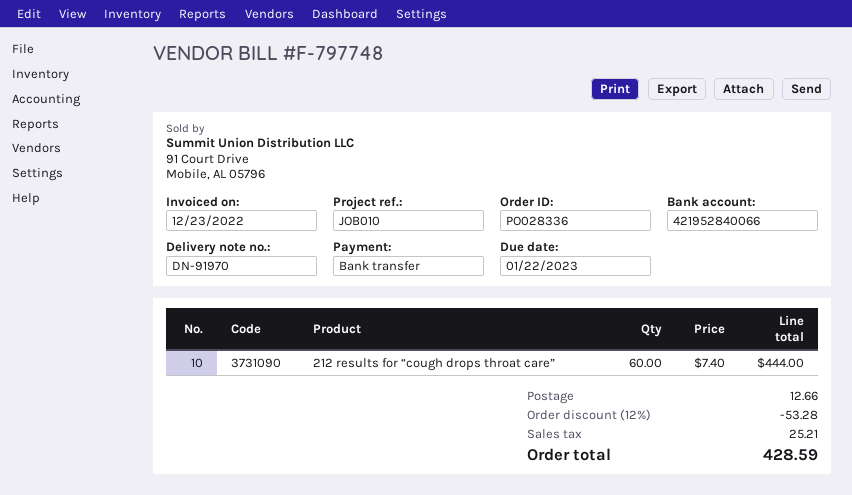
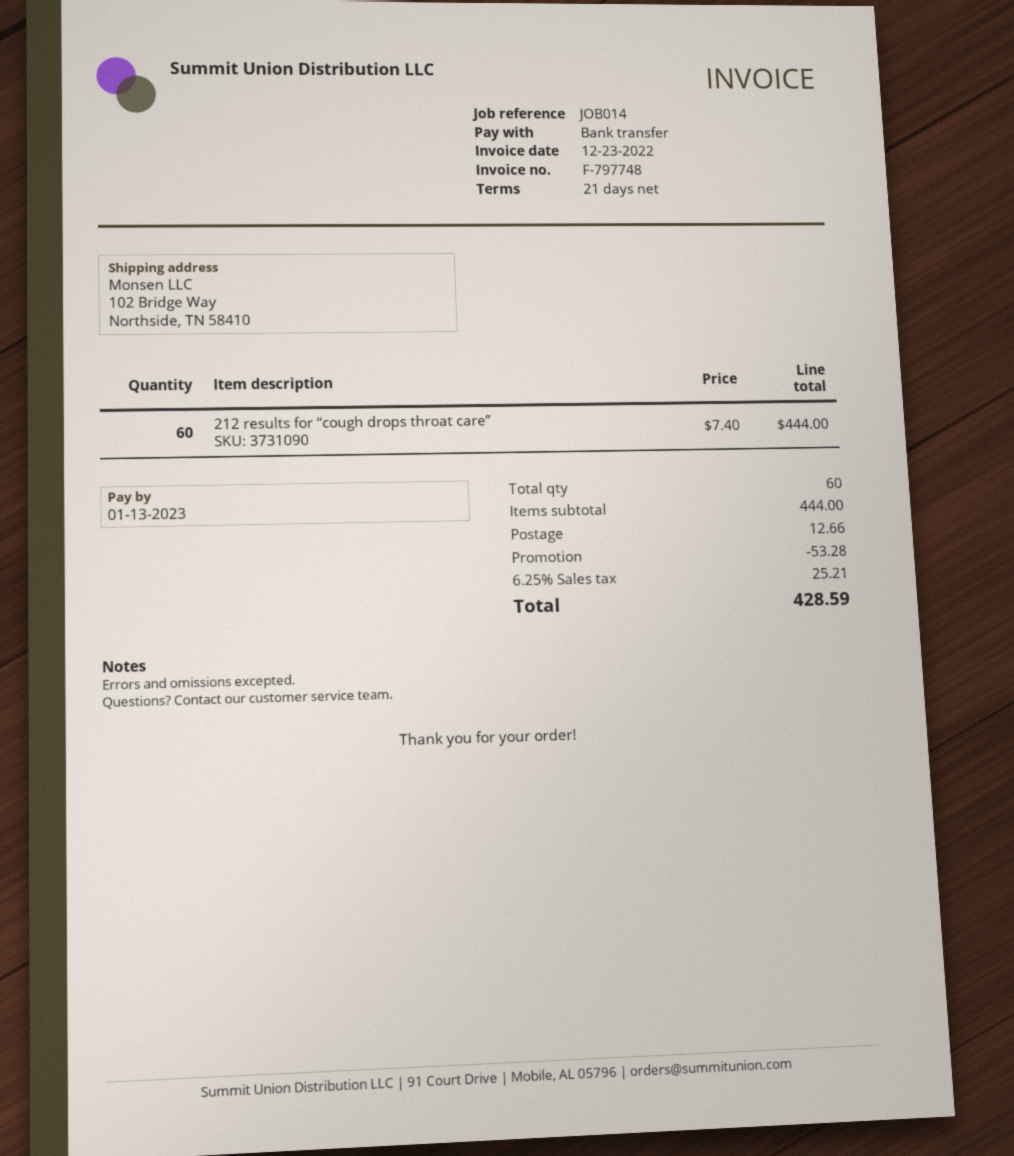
due date: 2023-01-22 -> 2023-01-13
reference: JOB010 -> JOB014

